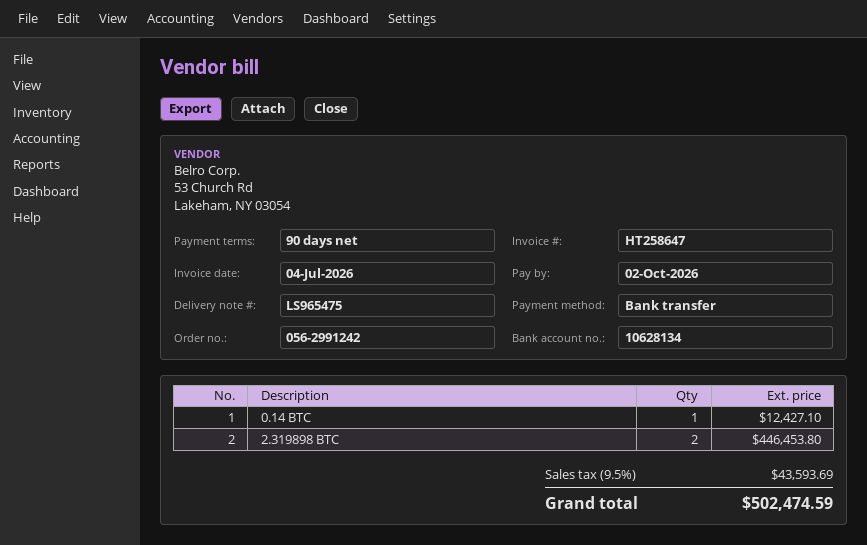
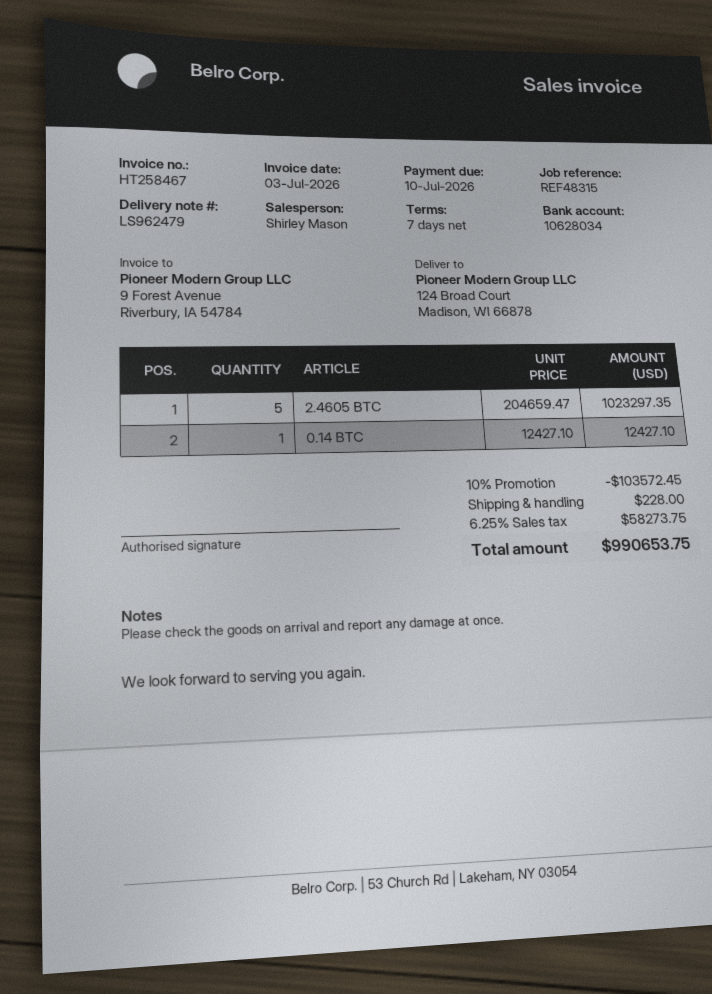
delivery note number: LS965475 -> LS962479
invoice number: HT258647 -> HT258467
invoice date: 2026-07-04 -> 2026-07-03
payment terms: 90 days -> 7 days
due date: 2026-10-02 -> 2026-07-10
bank account: 10628134 -> 10628034
2.319898 BTC: 2 for 446453.80 -> none
2.4605 BTC: none -> 5 for 1023297.35
discount: none -> 10% = 103572.45
shipping: none -> 228.00
tax: 9.5% = 43593.69 -> 6.25% = 58273.75
total: 502474.59 -> 990653.75

